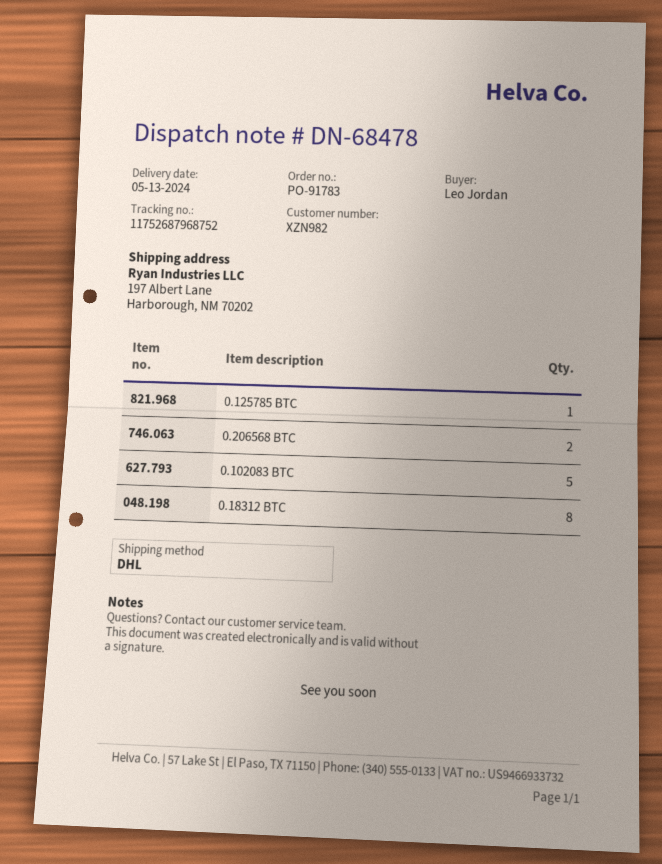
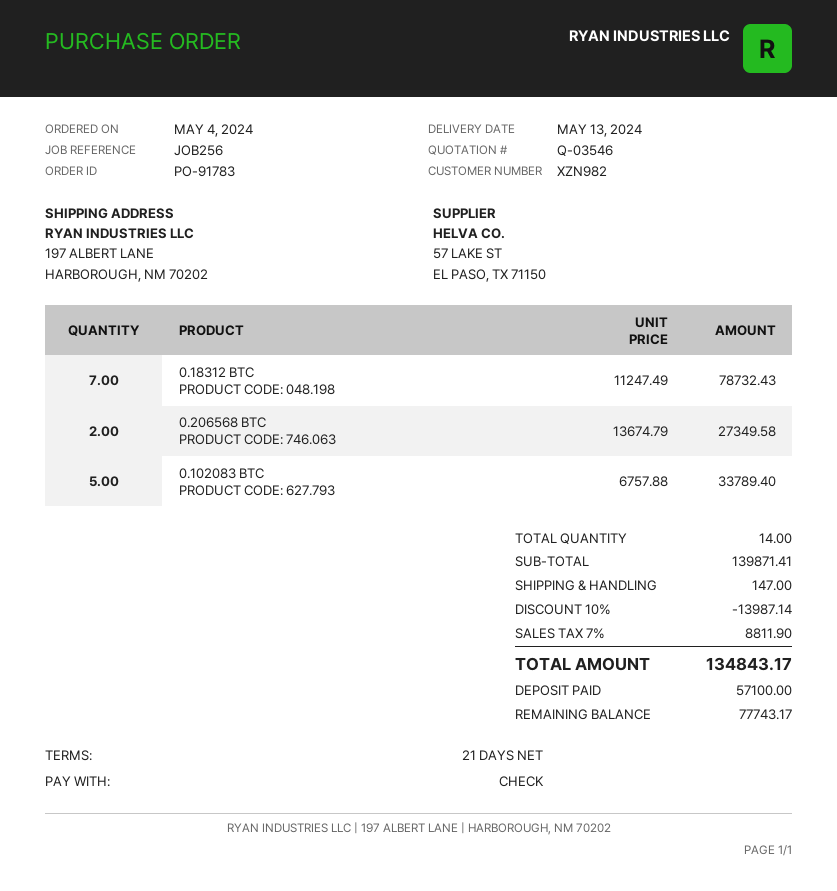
0.125785 BTC: 1 -> none
0.18312 BTC: 8 -> 7

